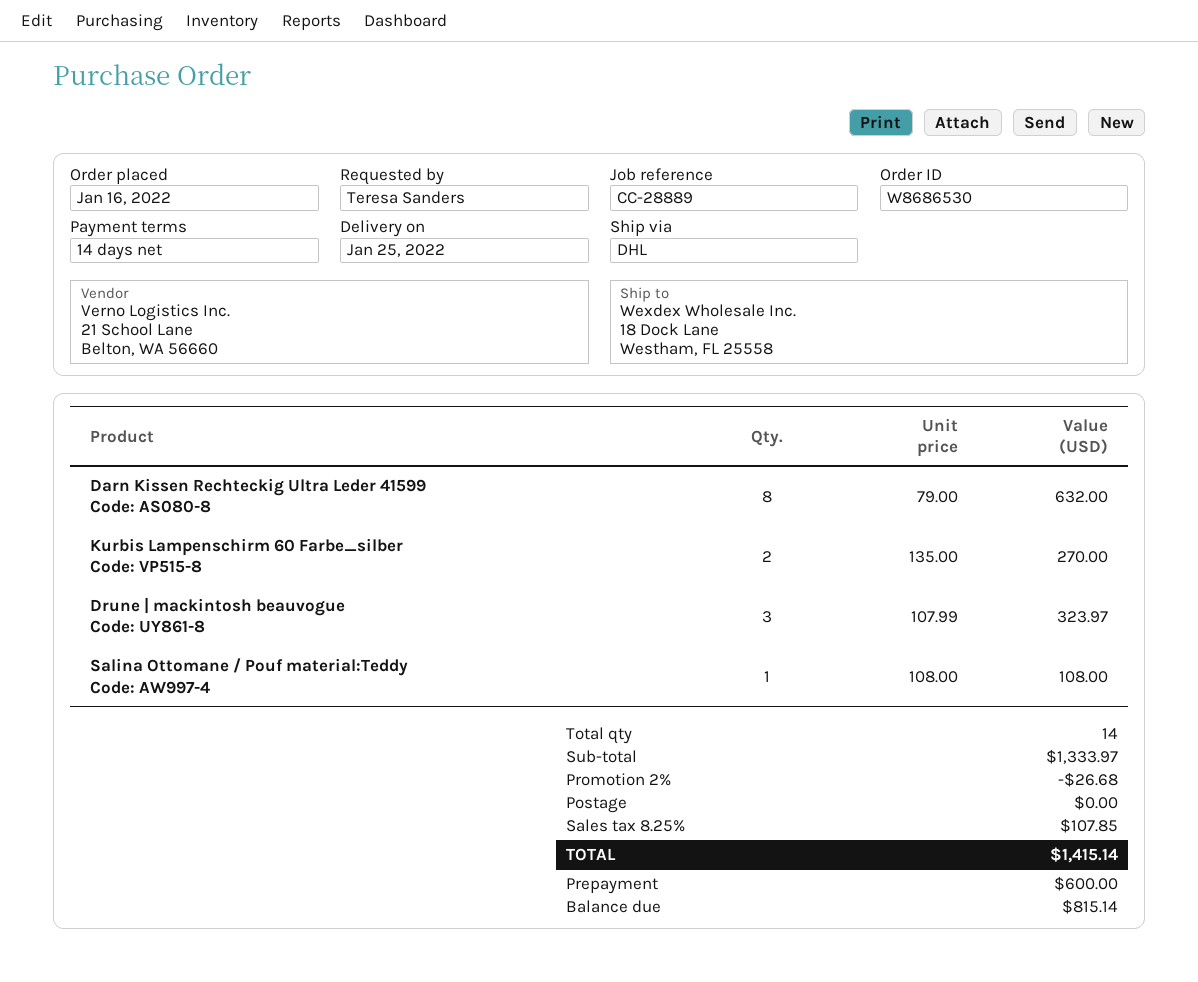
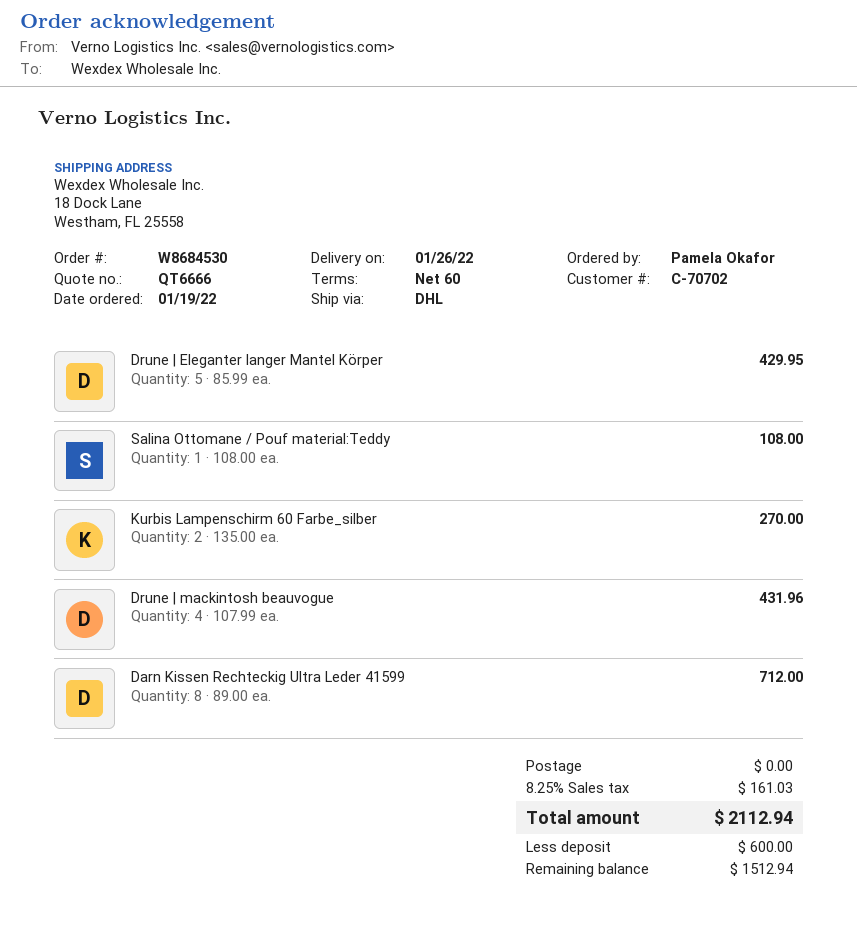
order number: W8686530 -> W8684530
order date: 2022-01-16 -> 2022-01-19
delivery date: 2022-01-25 -> 2022-01-26
payment terms: 14 days -> 60 days
ordered by: Teresa Sanders -> Pamela Okafor
Darn Kissen Rechteckig Ultra Leder 41599: 8 x 79.00 = 632.00 -> 8 x 89.00 = 712.00
Drune | mackintosh beauvogue: 3 x 107.99 = 323.97 -> 4 x 107.99 = 431.96
Drune | Eleganter langer Mantel Körper: none -> 5 x 85.99 = 429.95
discount: 2% = 26.68 -> none
tax: 8.25% = 107.85 -> 8.25% = 161.03
total: 1415.14 -> 2112.94
balance: 815.14 -> 1512.94

